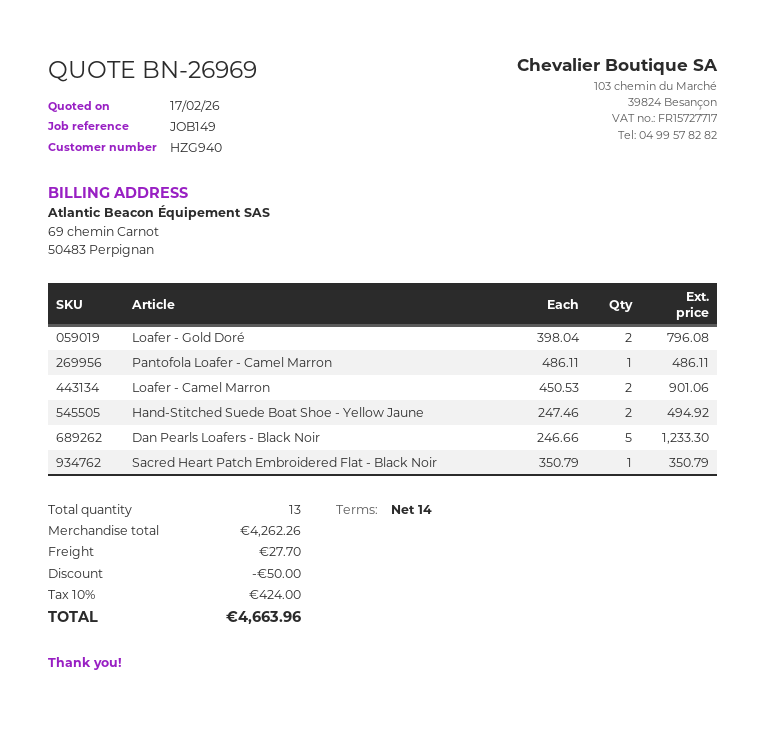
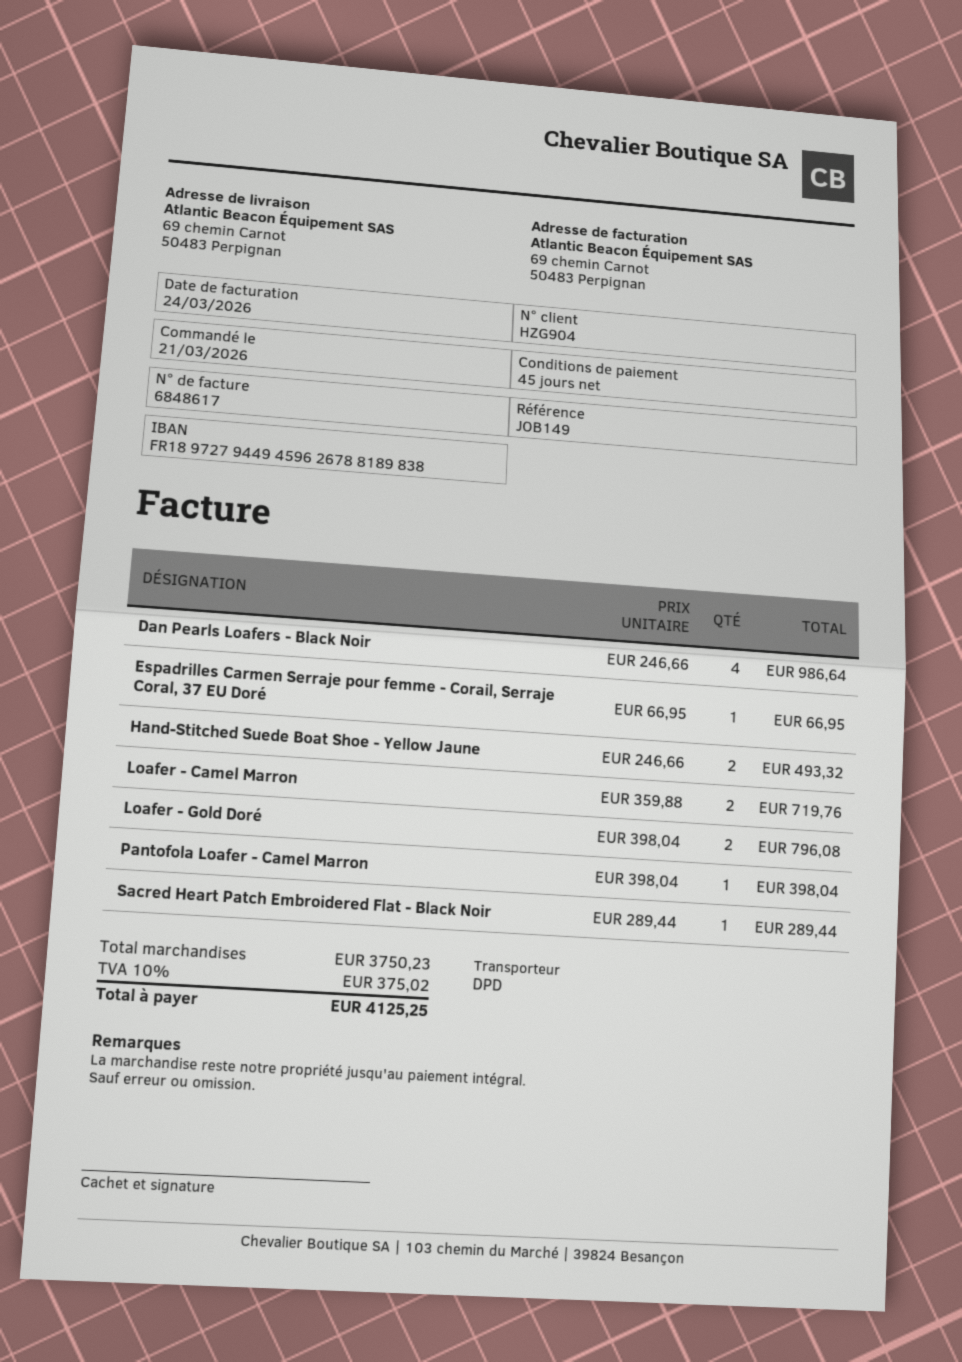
payment terms: 14 days -> 45 days
customer number: HZG940 -> HZG904
Pantofola Loafer - Camel Marron: 1 x 486.11 = 486.11 -> 1 x 398.04 = 398.04
Loafer - Camel Marron: 2 x 450.53 = 901.06 -> 2 x 359.88 = 719.76
Hand-Stitched Suede Boat Shoe - Yellow Jaune: 2 x 247.46 = 494.92 -> 2 x 246.66 = 493.32
Dan Pearls Loafers - Black Noir: 5 x 246.66 = 1233.30 -> 4 x 246.66 = 986.64
Sacred Heart Patch Embroidered Flat - Black Noir: 1 x 350.79 = 350.79 -> 1 x 289.44 = 289.44
Espadrilles Carmen Serraje pour femme - Corail, Serraje Coral, 37 EU Doré: none -> 1 x 66.95 = 66.95
subtotal: 4262.26 -> 3750.23
discount: 50.00 -> none
shipping: 27.70 -> none
tax: 10% = 424.00 -> 10% = 375.02
total: 4663.96 -> 4125.25

